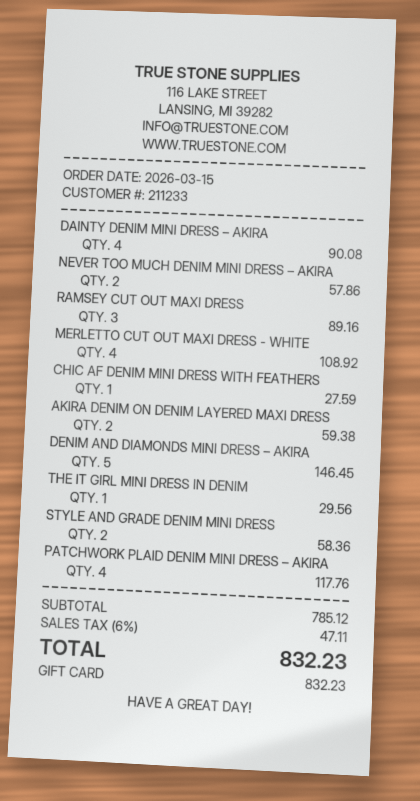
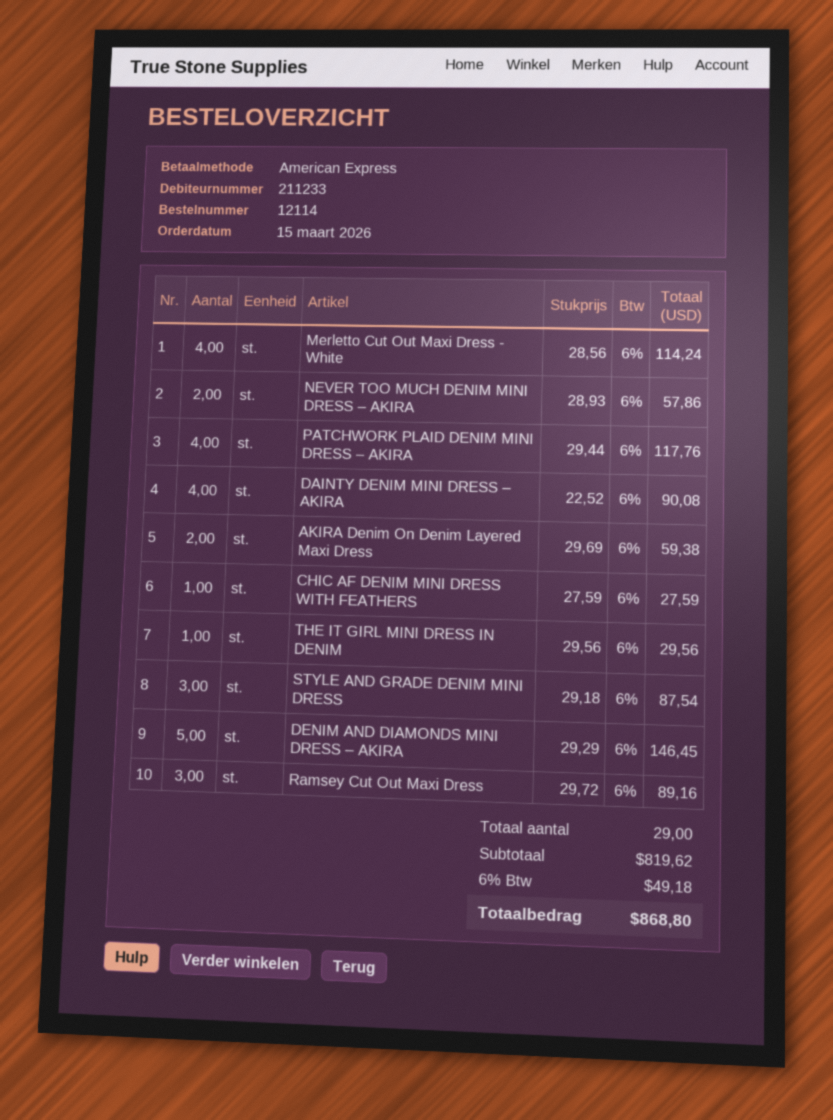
payment method: gift card -> American Express
MERLETTO CUT OUT MAXI DRESS - WHITE: 4 for 108.92 -> 4 for 114.24
STYLE AND GRADE DENIM MINI DRESS: 2 for 58.36 -> 3 for 87.54
subtotal: 785.12 -> 819.62
tax: 6% = 47.11 -> 6% = 49.18
total: 832.23 -> 868.80

